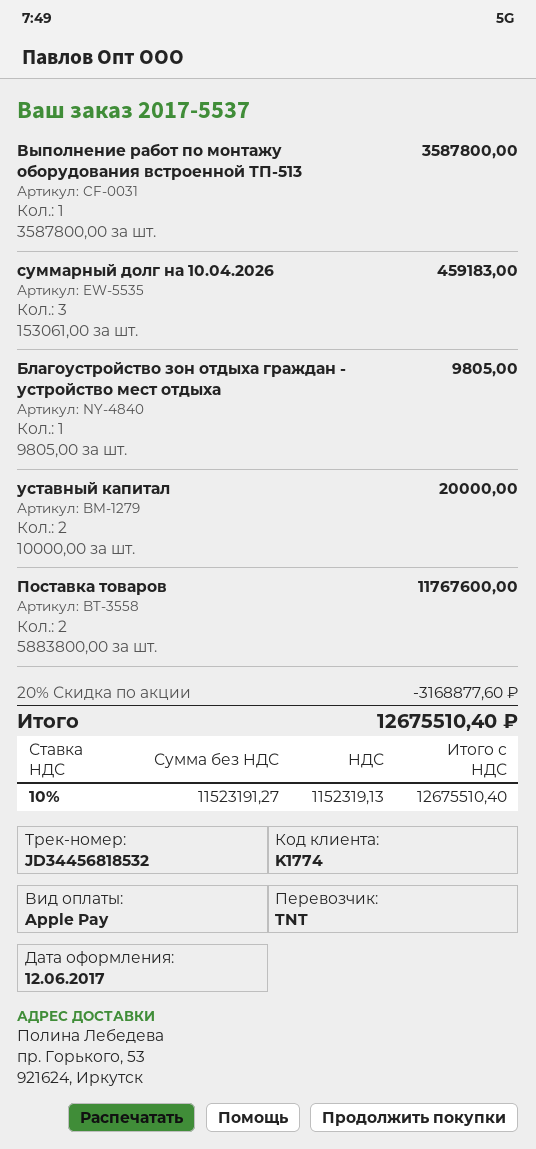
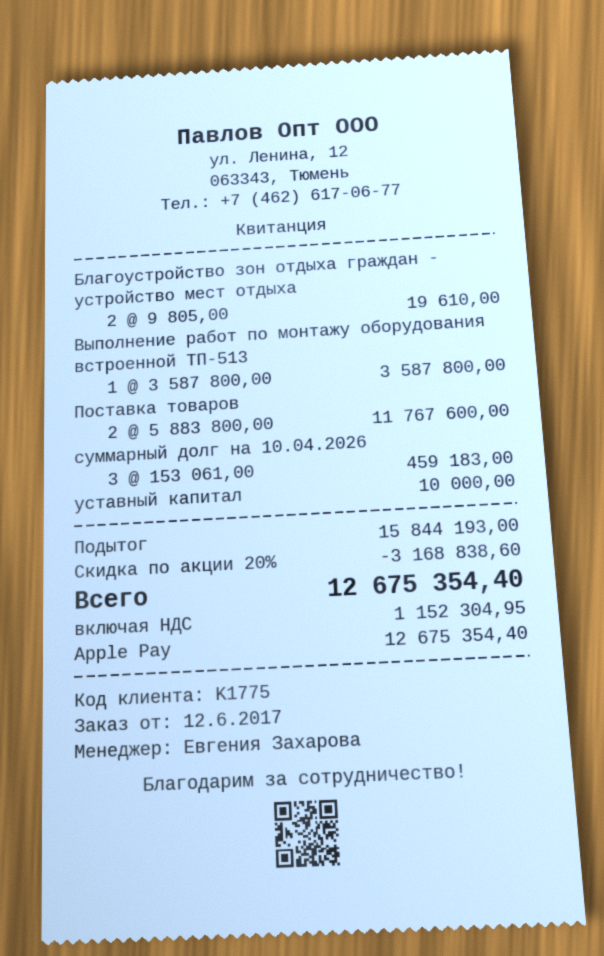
customer number: K1774 -> K1775
Благоустройство зон отдыха граждан - устройство мест отдыха: 1 x 9805.00 = 9805.00 -> 2 x 9805.00 = 19610.00
уставный капитал: 2 x 10000.00 = 20000.00 -> 1 x 10000.00 = 10000.00
discount: 20% = 3168877.60 -> 20% = 3168838.60
tax: 1152319.13 -> 1152304.95
total: 12675510.40 -> 12675354.40

